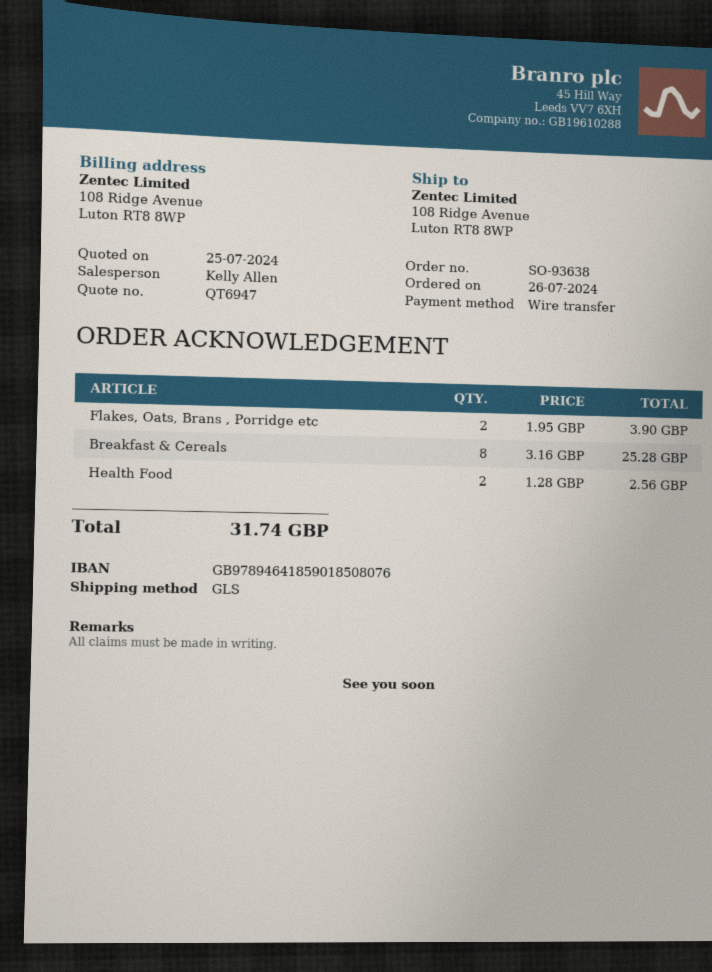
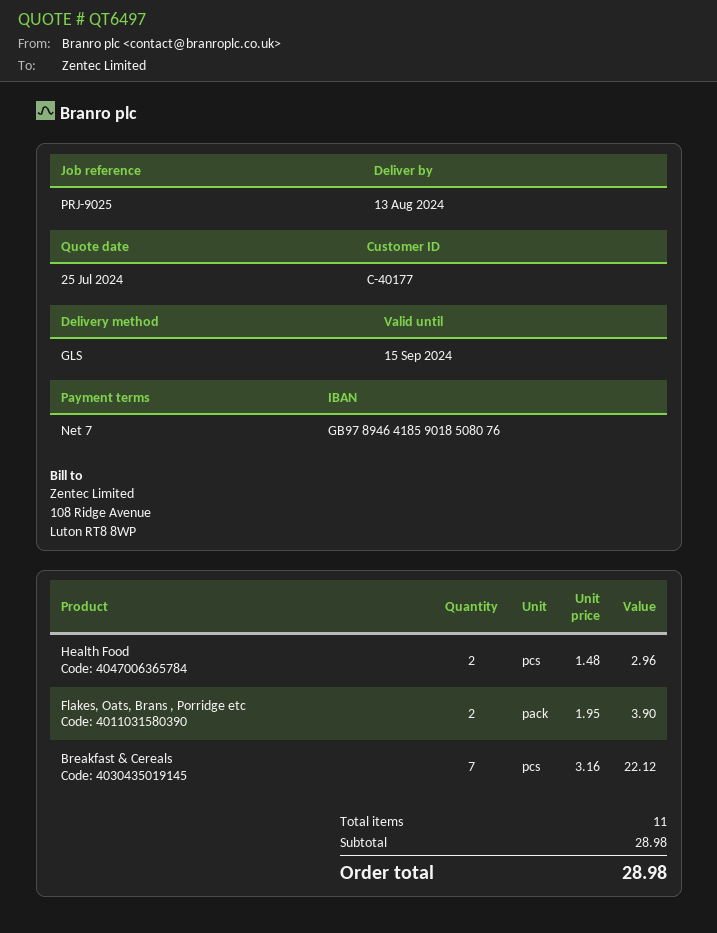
quote number: QT6947 -> QT6497
Breakfast & Cereals: 8 x 3.16 = 25.28 -> 7 x 3.16 = 22.12
Health Food: 2 x 1.28 = 2.56 -> 2 x 1.48 = 2.96
total: 31.74 -> 28.98

